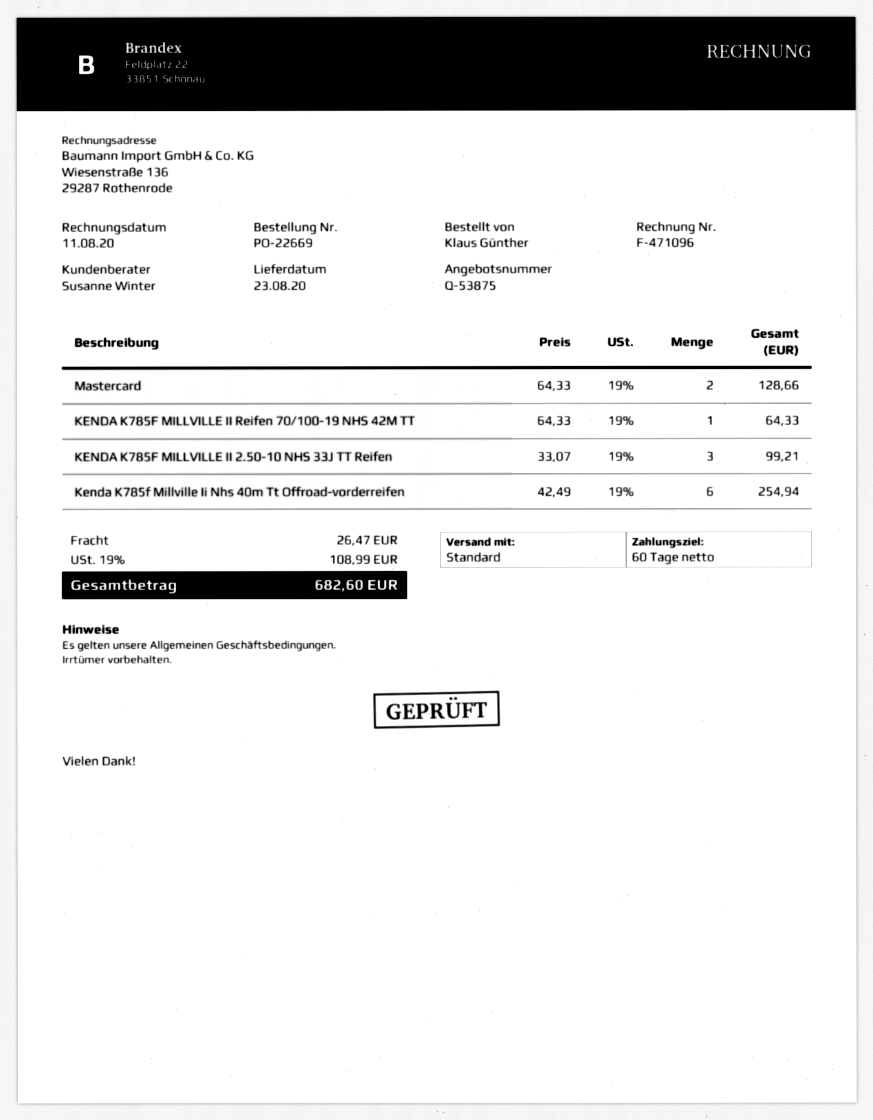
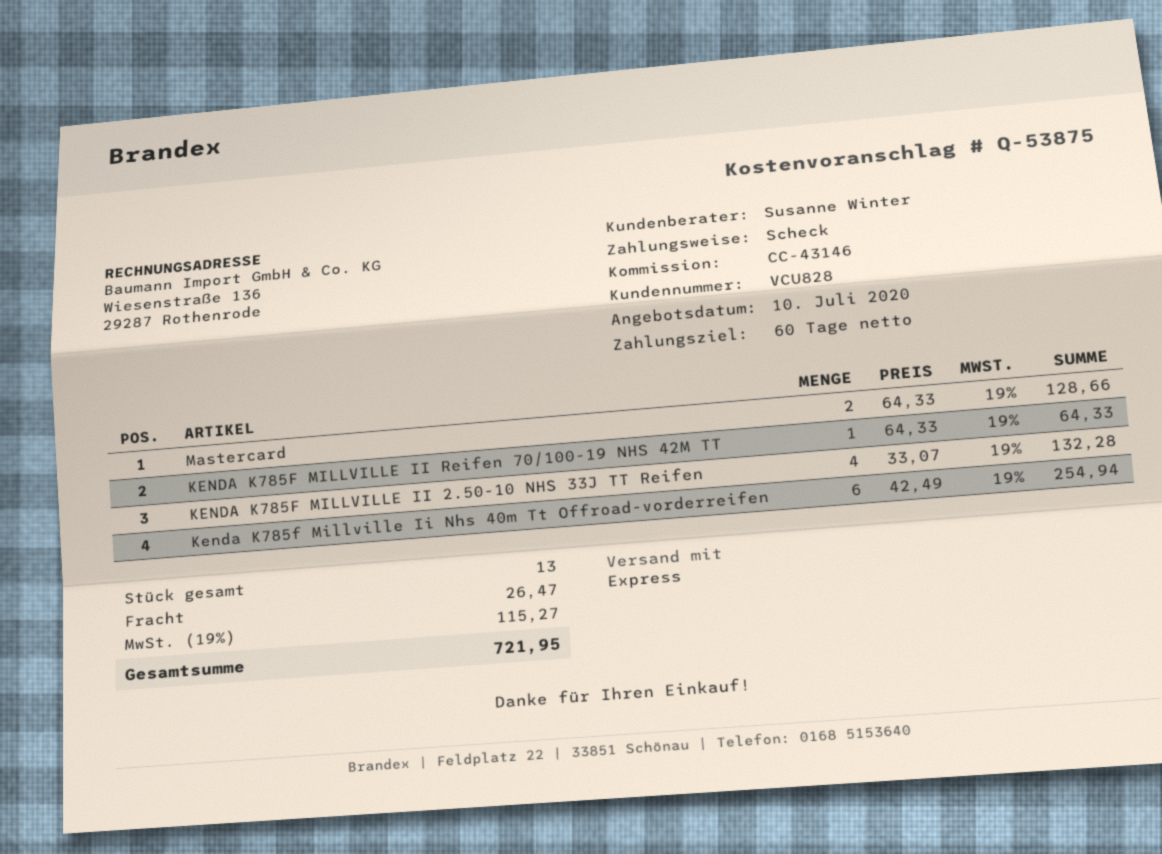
shipping method: standard -> express
KENDA K785F MILLVILLE II 2.50-10 NHS 33J TT Reifen: 3 x 33.07 = 99.21 -> 4 x 33.07 = 132.28
tax: 19% = 108.99 -> 19% = 115.27
total: 682.60 -> 721.95

